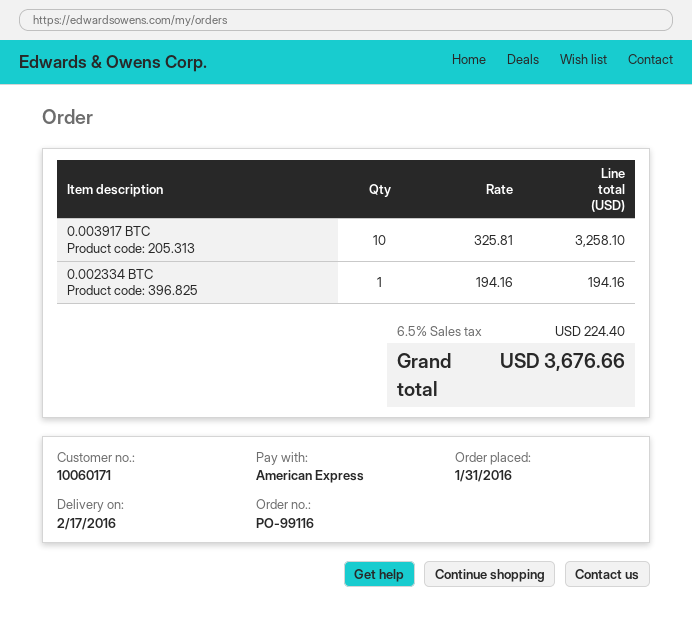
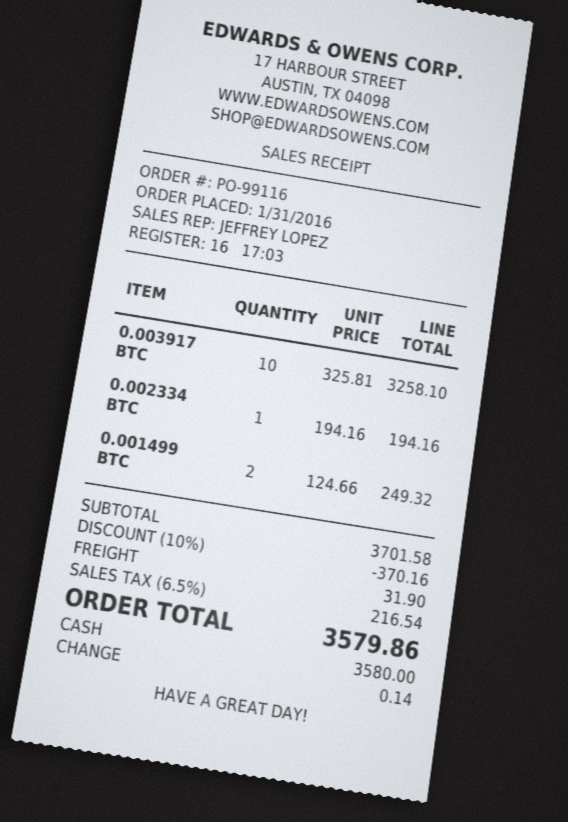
payment method: American Express -> cash
0.001499 BTC: none -> 2 x 124.66 = 249.32
discount: none -> 10% = 370.16
shipping: none -> 31.90
tax: 6.5% = 224.40 -> 6.5% = 216.54
total: 3676.66 -> 3579.86

